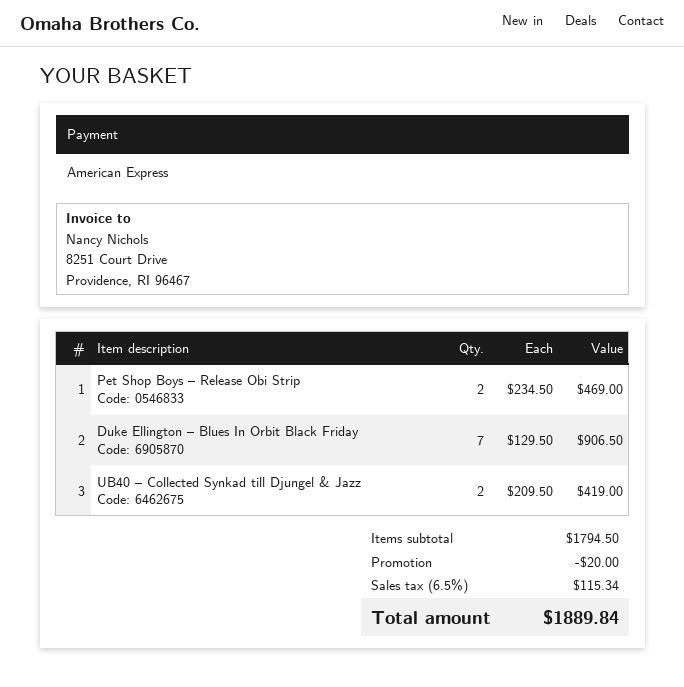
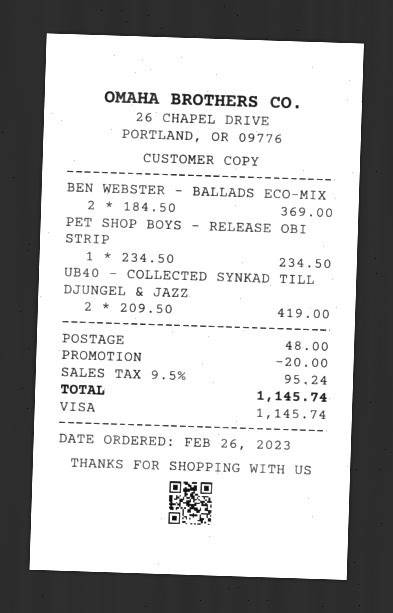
payment method: American Express -> Visa
Pet Shop Boys – Release Obi Strip: 2 x 234.50 = 469.00 -> 1 x 234.50 = 234.50
Duke Ellington – Blues In Orbit Black Friday: 7 x 129.50 = 906.50 -> none
BEN WEBSTER – BALLADS ECO-MIX: none -> 2 x 184.50 = 369.00
shipping: none -> 48.00
tax: 6.5% = 115.34 -> 9.5% = 95.24
total: 1889.84 -> 1145.74

